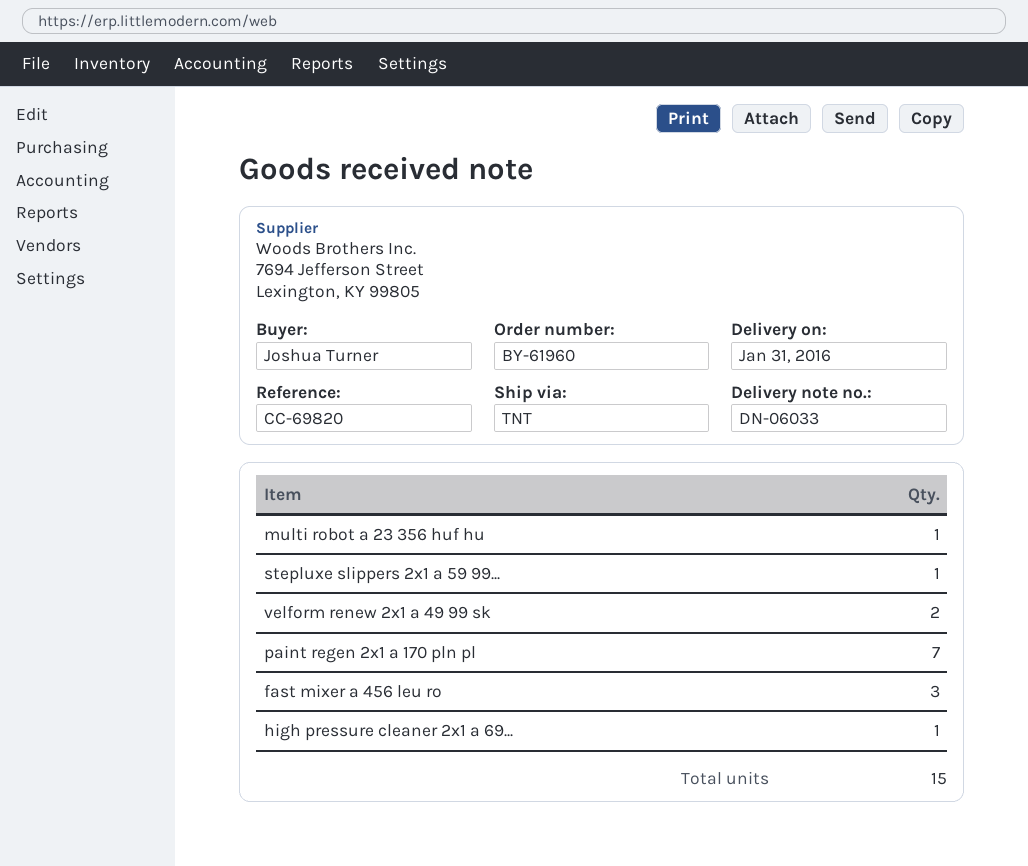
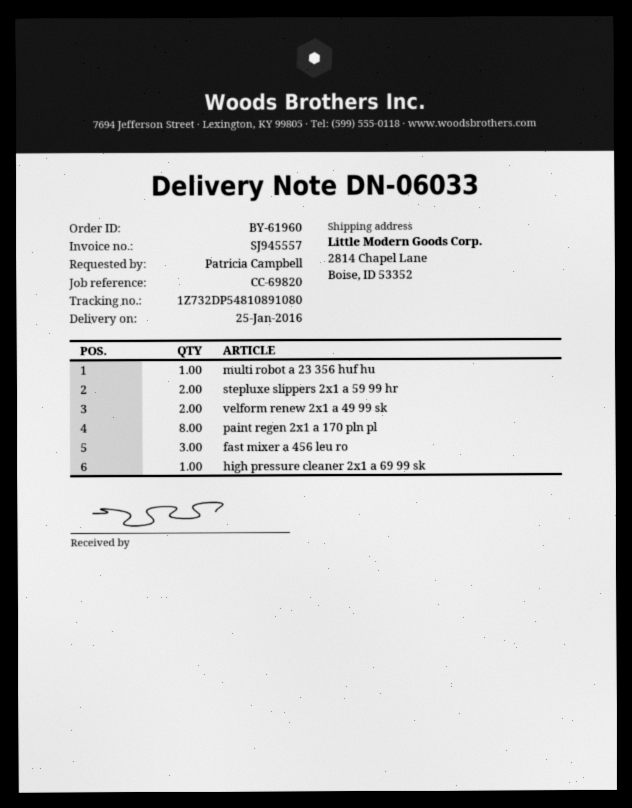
delivery date: 2016-01-31 -> 2016-01-25
ordered by: Joshua Turner -> Patricia Campbell
stepluxe slippers 2x1 a 59 99...: 1 -> 2
paint regen 2x1 a 170 pln pl: 7 -> 8

